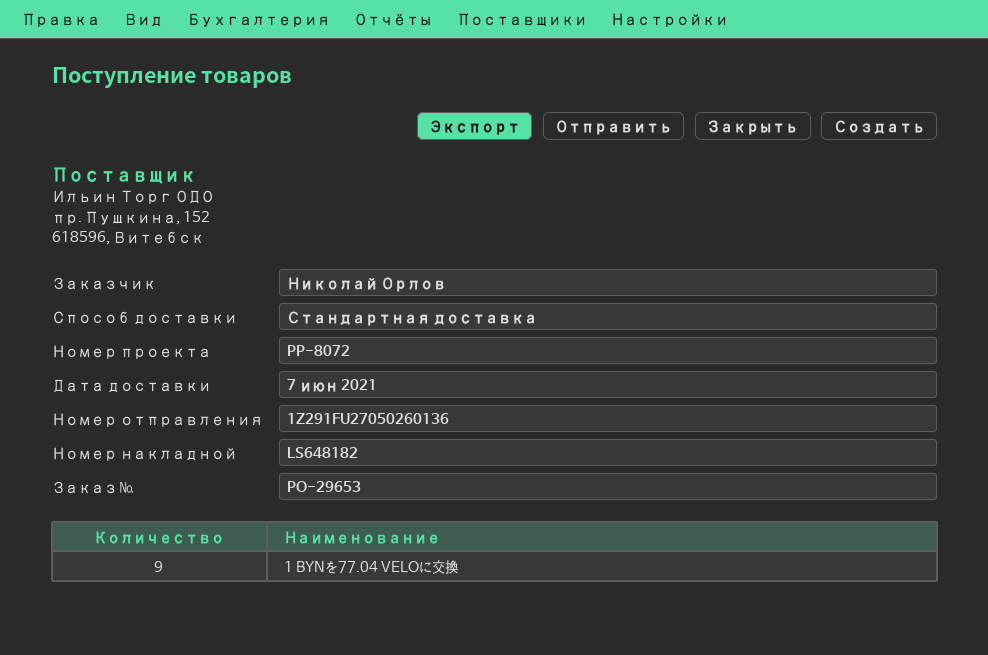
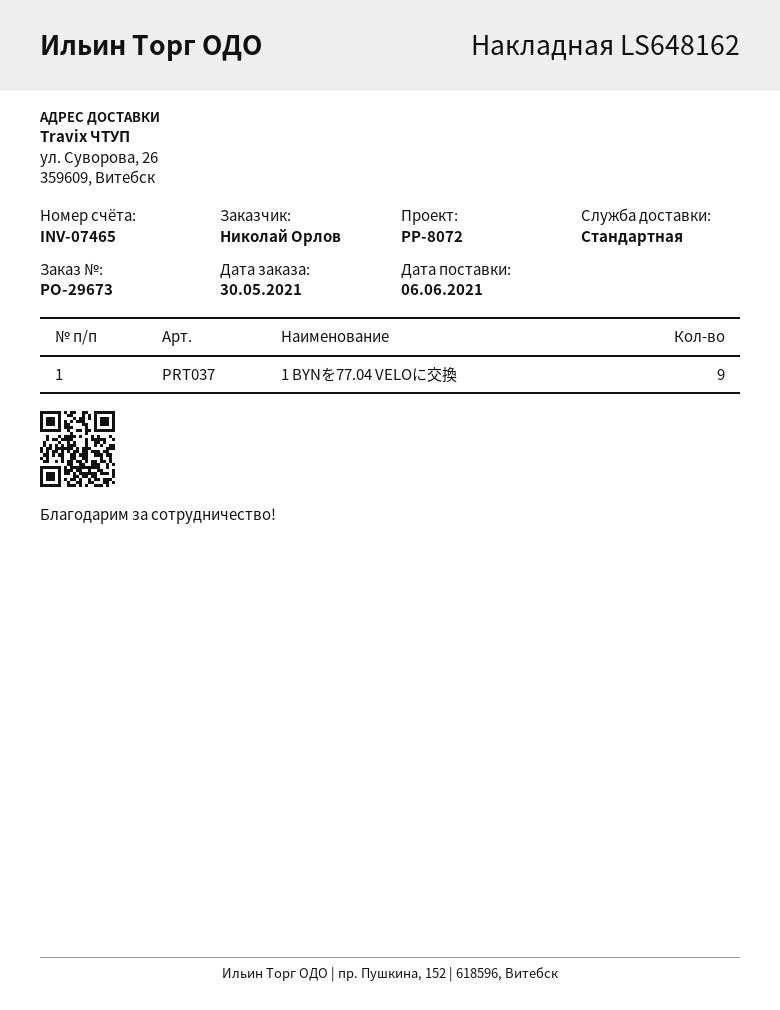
order number: PO-29653 -> PO-29673
delivery note number: LS648182 -> LS648162
delivery date: 2021-06-07 -> 2021-06-06

